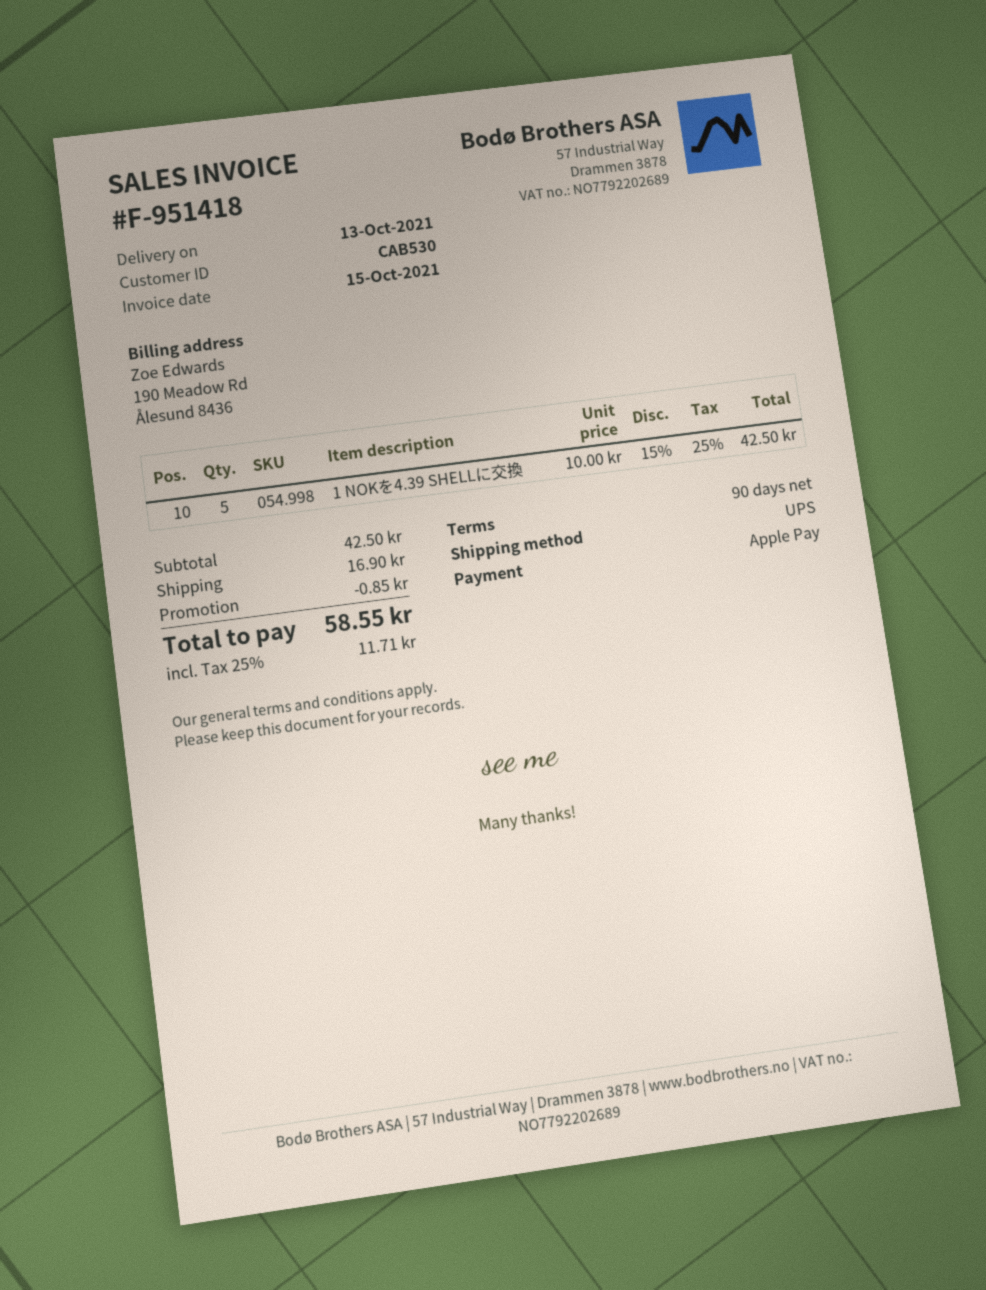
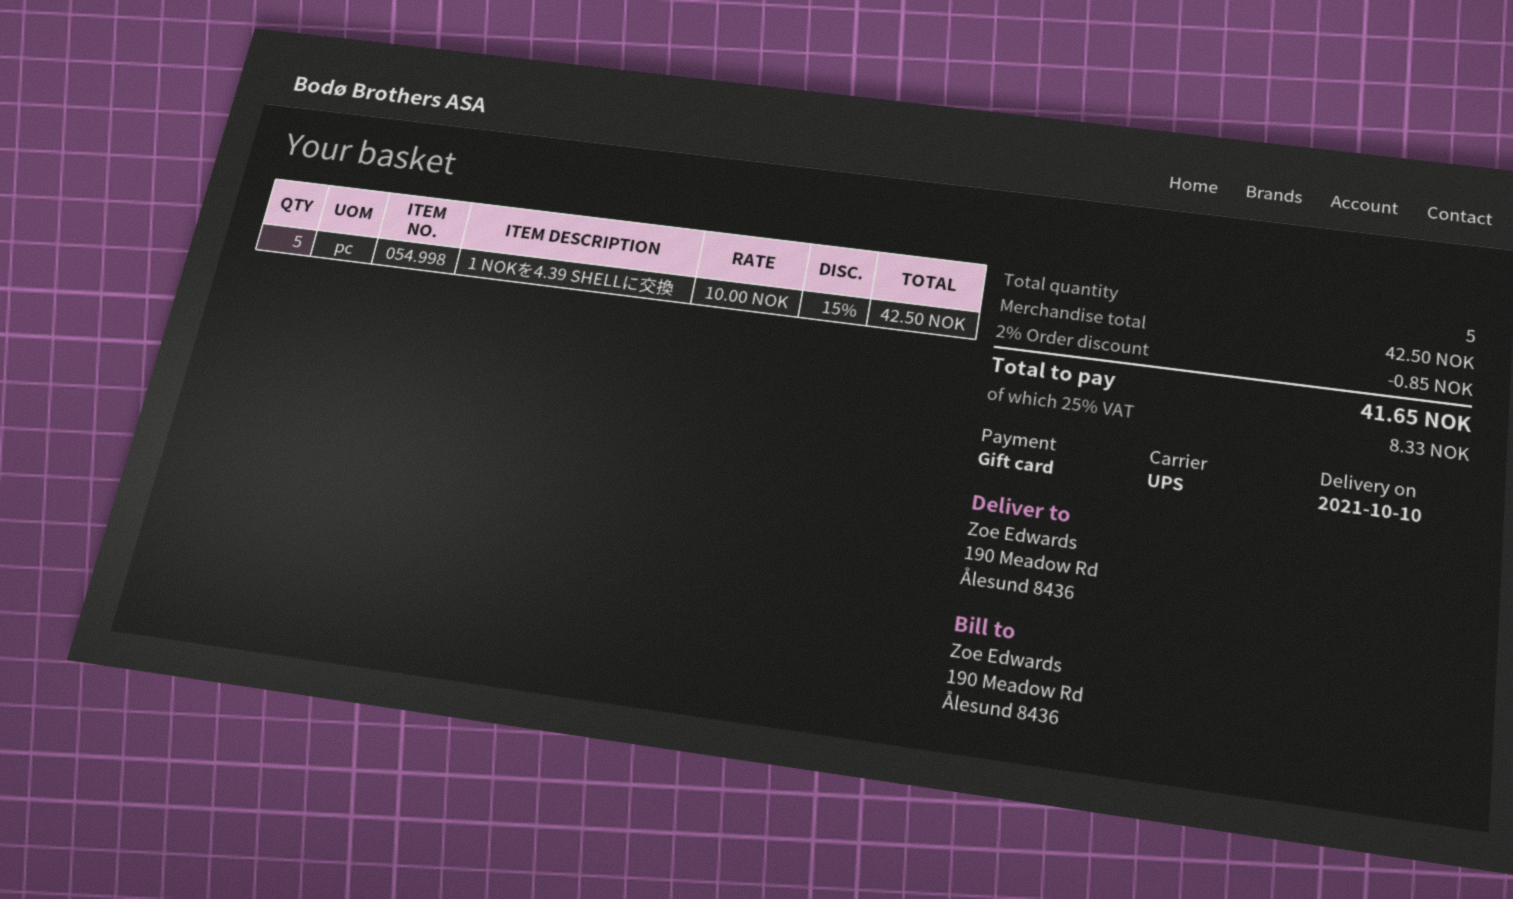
delivery date: 2021-10-13 -> 2021-10-10
payment method: Apple Pay -> gift card
shipping: 16.90 -> none
tax: 25% = 11.71 -> 25% = 8.33
total: 58.55 -> 41.65

